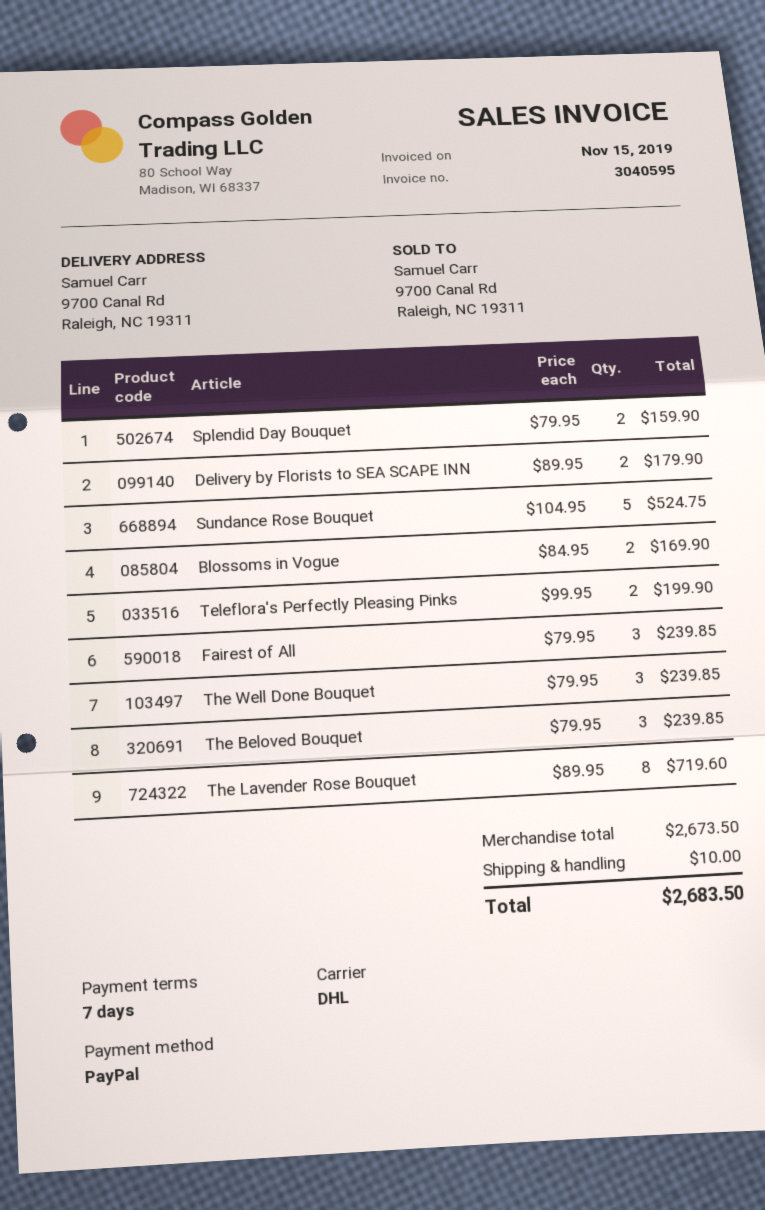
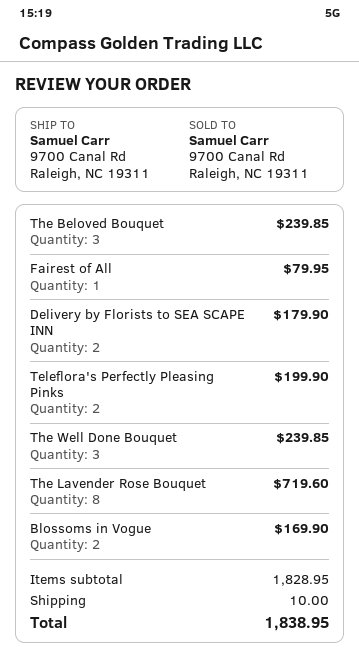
Splendid Day Bouquet: 2 for 159.90 -> none
Sundance Rose Bouquet: 5 for 524.75 -> none
Fairest of All: 3 for 239.85 -> 1 for 79.95
subtotal: 2673.50 -> 1828.95
total: 2683.50 -> 1838.95

